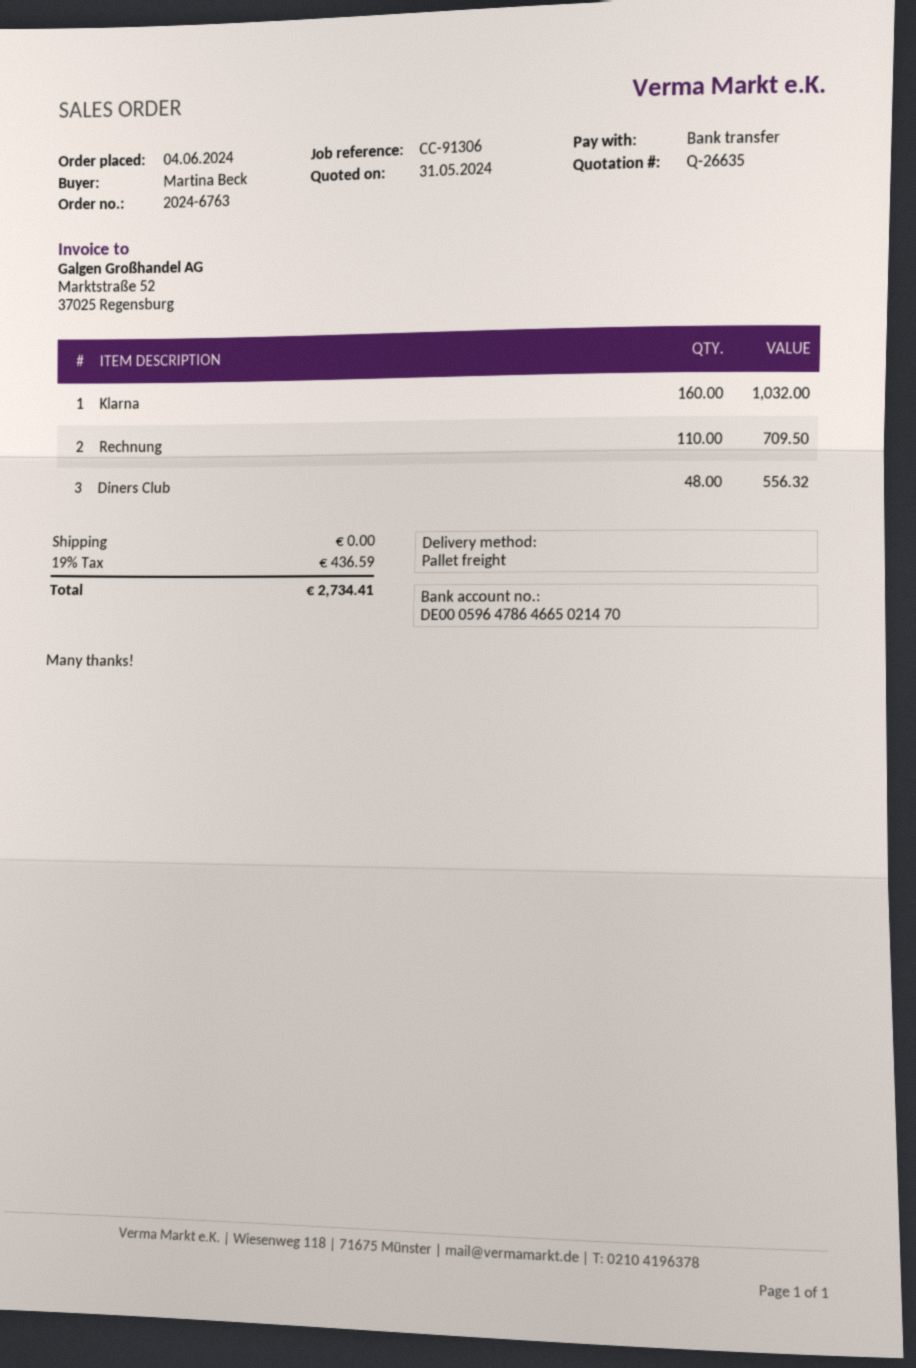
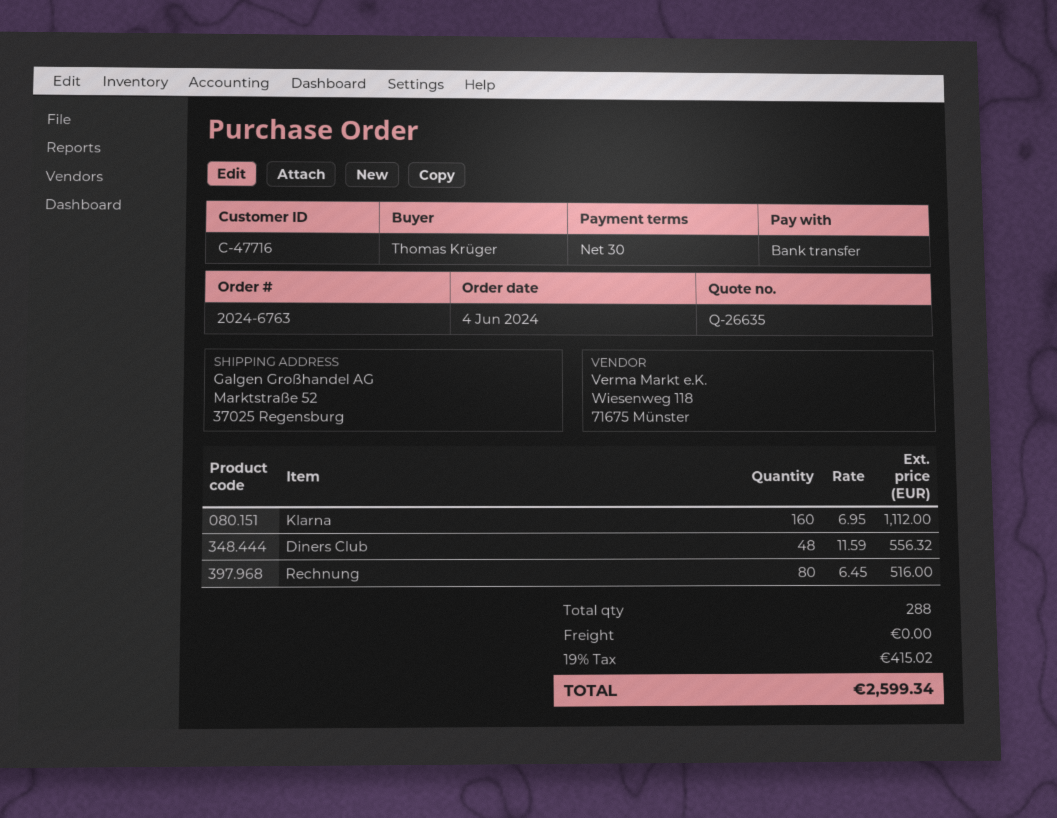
ordered by: Martina Beck -> Thomas Krüger
Klarna: 160 for 1032.00 -> 160 for 1112.00
Rechnung: 110 for 709.50 -> 80 for 516.00
tax: 19% = 436.59 -> 19% = 415.02
total: 2734.41 -> 2599.34

